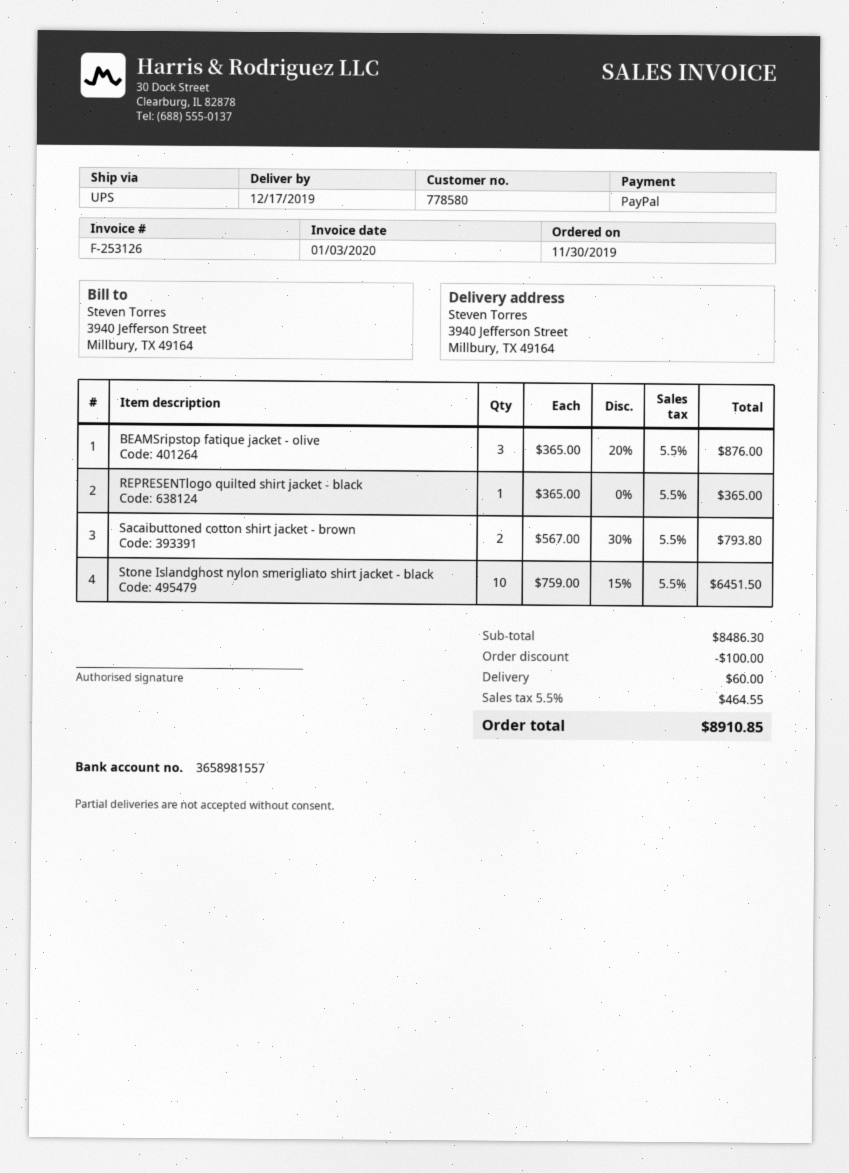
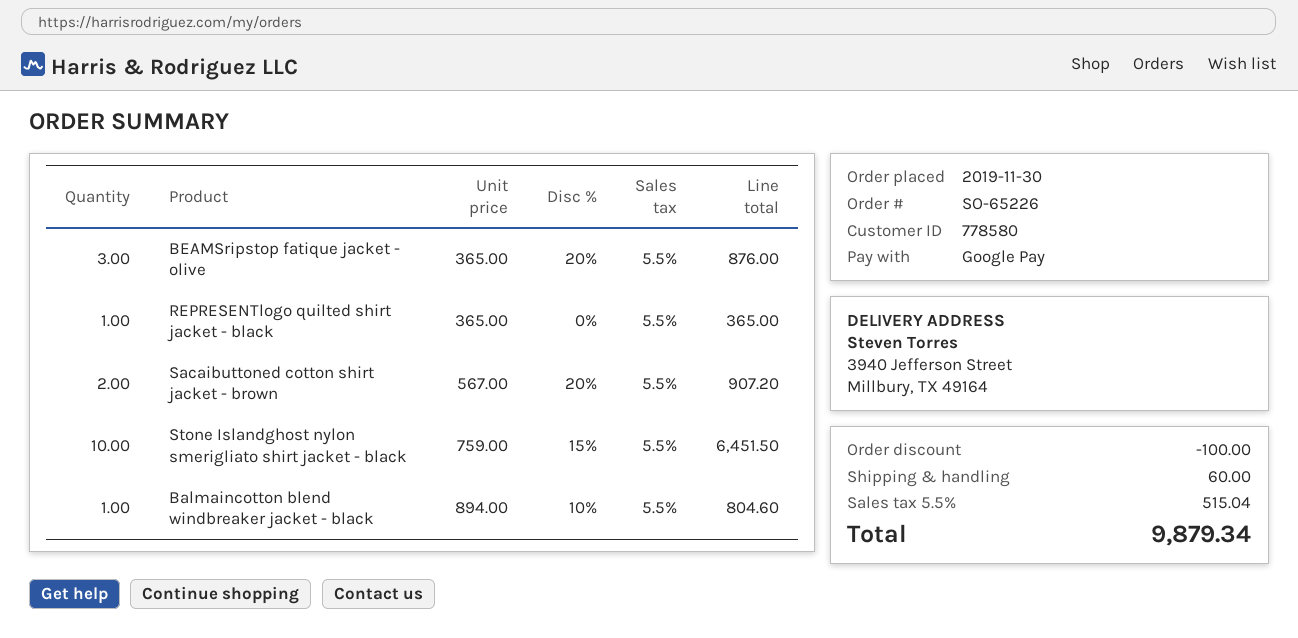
payment method: PayPal -> Google Pay
Sacaibuttoned cotton shirt jacket - brown: 2 x 567.00 - 30% = 793.80 -> 2 x 567.00 - 20% = 907.20
Balmaincotton blend windbreaker jacket - black: none -> 1 x 894.00 - 10% = 804.60
tax: 5.5% = 464.55 -> 5.5% = 515.04
total: 8910.85 -> 9879.34

